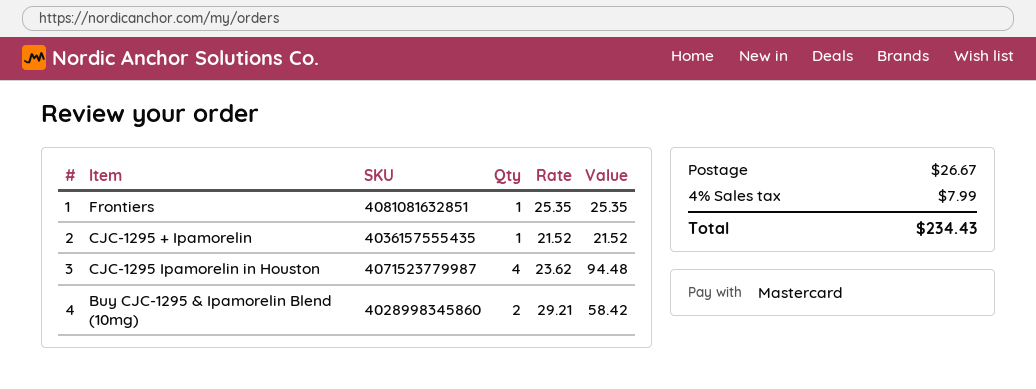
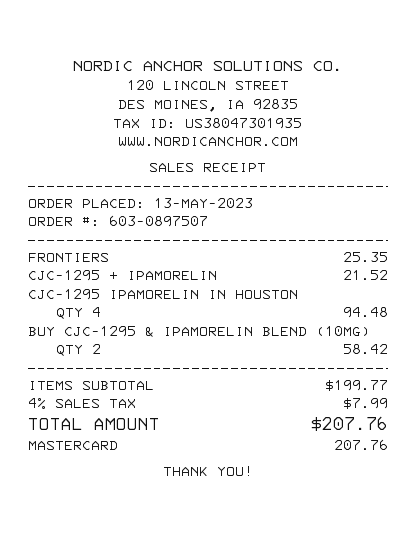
shipping: 26.67 -> none
total: 234.43 -> 207.76

